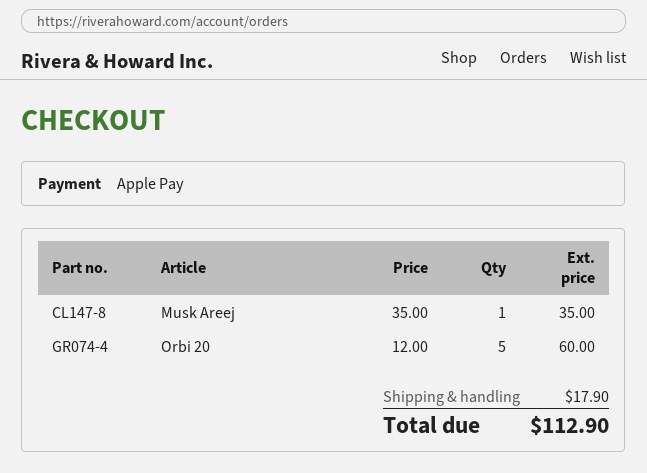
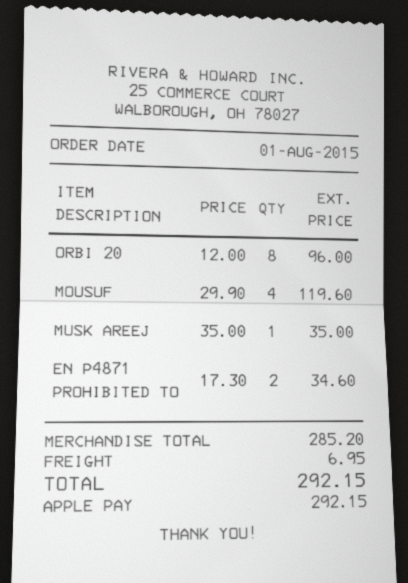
Orbi 20: 5 x 12.00 = 60.00 -> 8 x 12.00 = 96.00
MOUSUF: none -> 4 x 29.90 = 119.60
EN P4871 PROHIBITED TO: none -> 2 x 17.30 = 34.60
shipping: 17.90 -> 6.95
total: 112.90 -> 292.15

